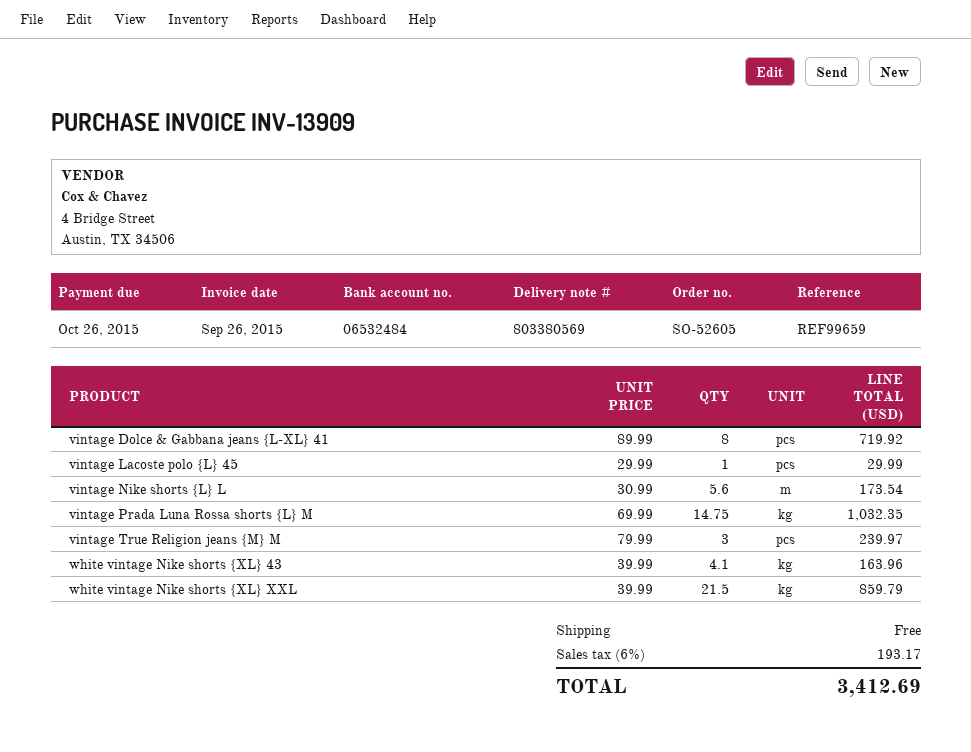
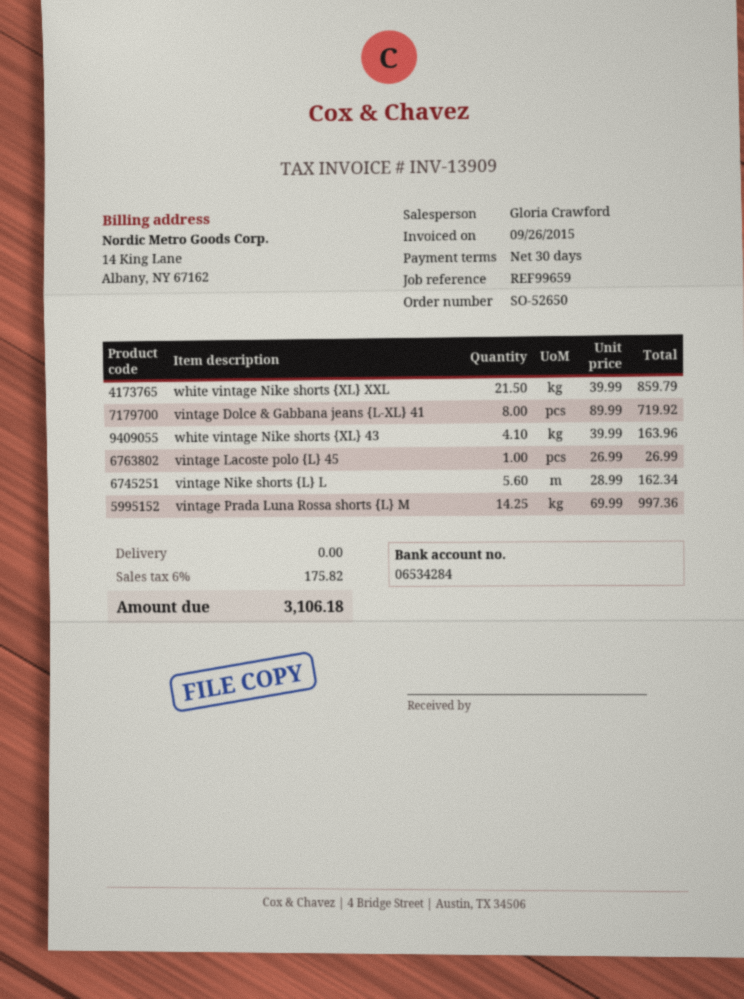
order number: SO-52605 -> SO-52650
bank account: 06532484 -> 06534284
vintage Lacoste polo {L} 45: 1 x 29.99 = 29.99 -> 1 x 26.99 = 26.99
vintage Nike shorts {L} L: 5.6 x 30.99 = 173.54 -> 5.6 x 28.99 = 162.34
vintage Prada Luna Rossa shorts {L} M: 14.75 x 69.99 = 1032.35 -> 14.25 x 69.99 = 997.36
vintage True Religion jeans {M} M: 3 x 79.99 = 239.97 -> none
tax: 6% = 193.17 -> 6% = 175.82
total: 3412.69 -> 3106.18

